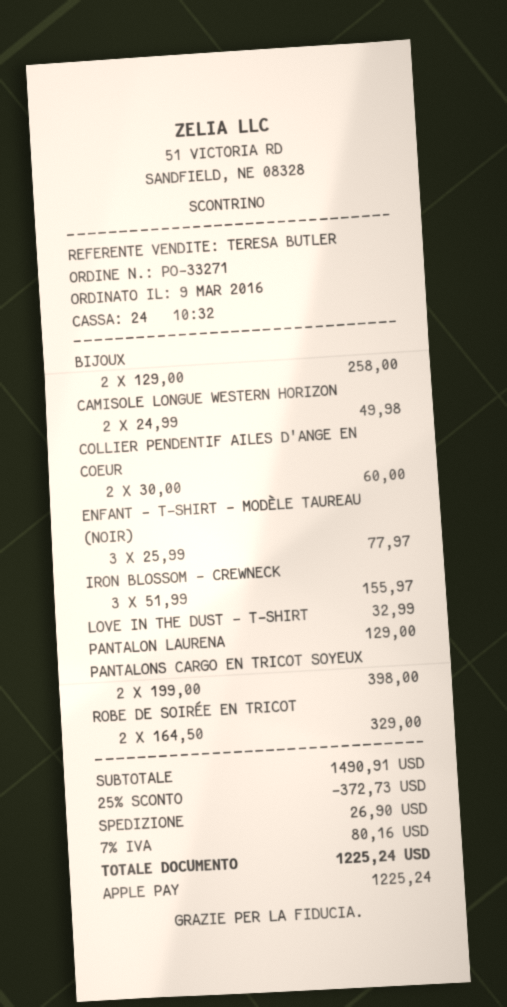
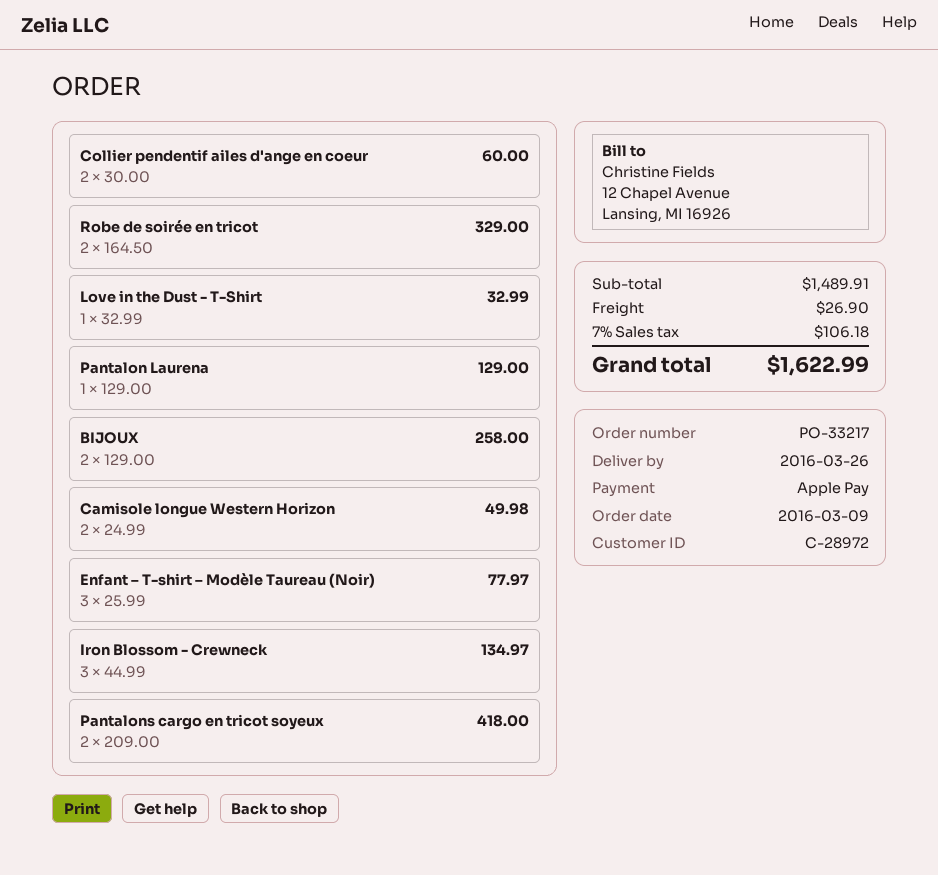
order number: PO-33271 -> PO-33217
IRON BLOSSOM - CREWNECK: 3 x 51.99 = 155.97 -> 3 x 44.99 = 134.97
PANTALONS CARGO EN TRICOT SOYEUX: 2 x 199.00 = 398.00 -> 2 x 209.00 = 418.00
subtotal: 1490.91 -> 1489.91
discount: 25% = 372.73 -> none
tax: 7% = 80.16 -> 7% = 106.18
total: 1225.24 -> 1622.99

